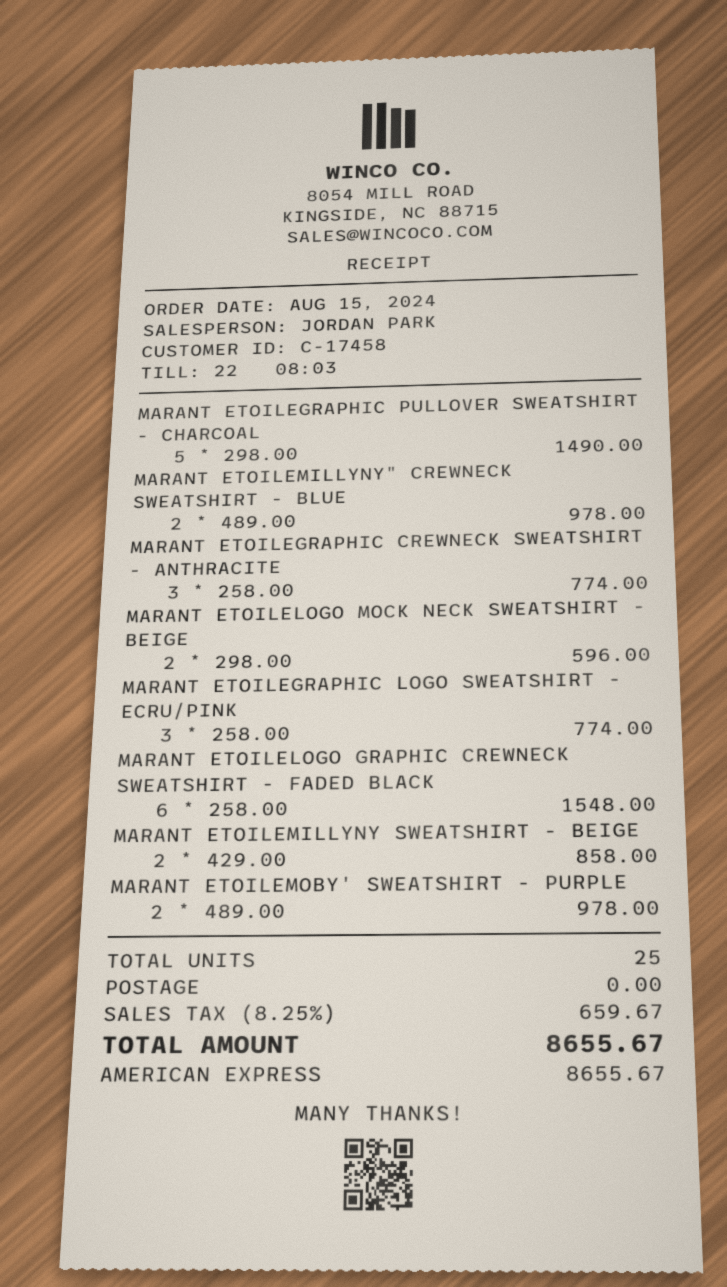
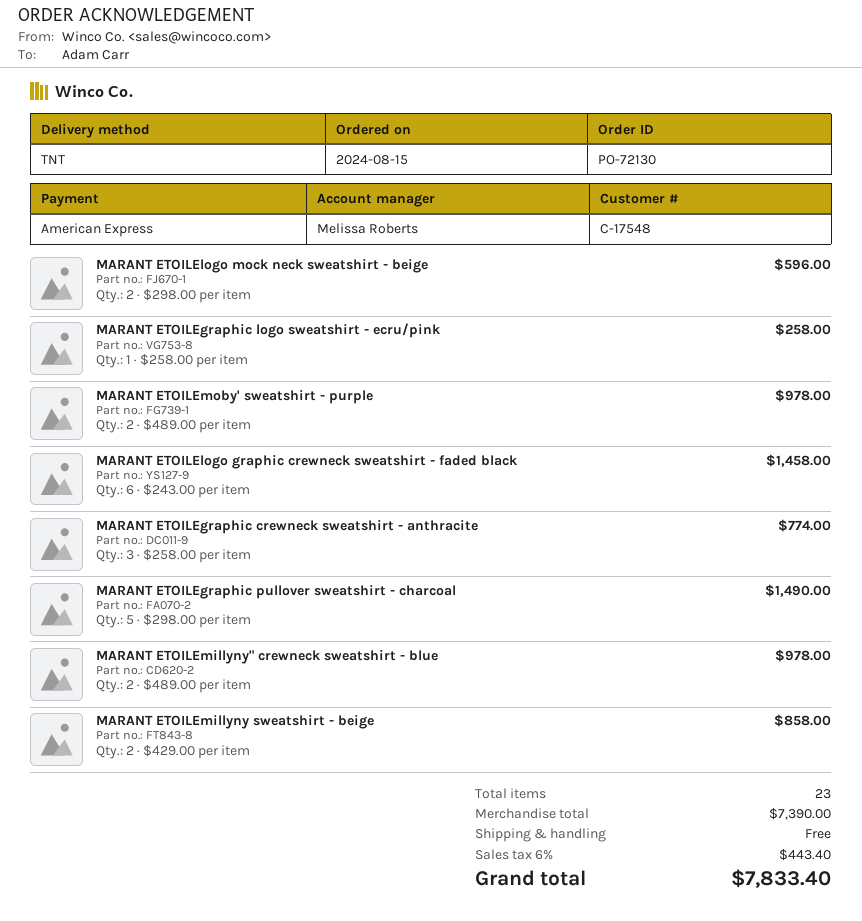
customer number: C-17458 -> C-17548
sales rep: JORDAN PARK -> Melissa Roberts
MARANT ETOILEGRAPHIC LOGO SWEATSHIRT - ECRU/PINK: 3 x 258.00 = 774.00 -> 1 x 258.00 = 258.00
MARANT ETOILELOGO GRAPHIC CREWNECK SWEATSHIRT - FADED BLACK: 6 x 258.00 = 1548.00 -> 6 x 243.00 = 1458.00
total quantity: 25 -> 23
tax: 8.25% = 659.67 -> 6% = 443.40
total: 8655.67 -> 7833.40

